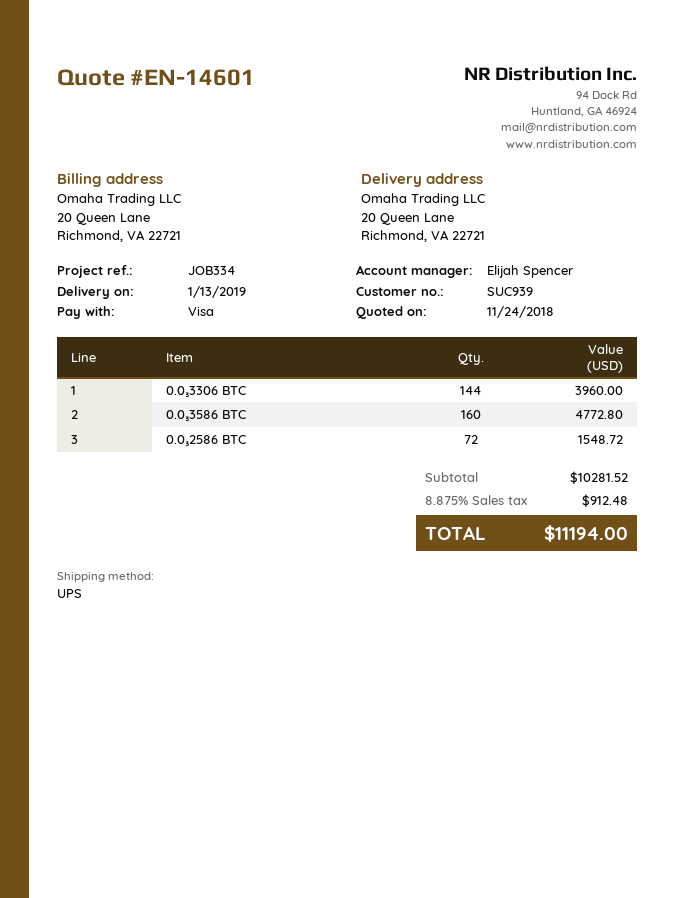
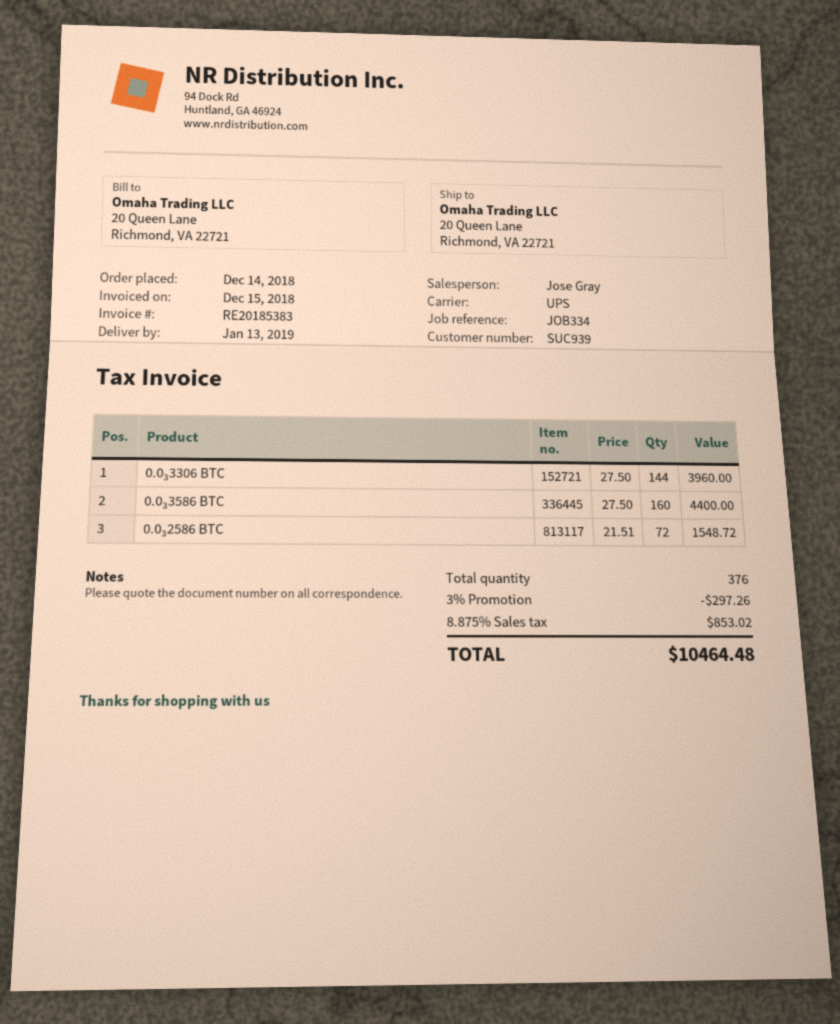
sales rep: Elijah Spencer -> Jose Gray
0.0₃3586 BTC: 160 for 4772.80 -> 160 for 4400.00
discount: none -> 3% = 297.26
tax: 8.875% = 912.48 -> 8.875% = 853.02
total: 11194.00 -> 10464.48

